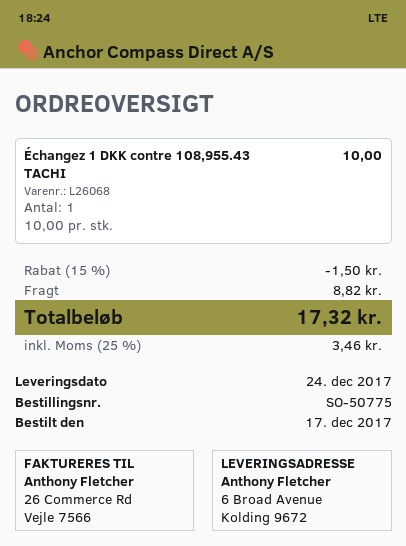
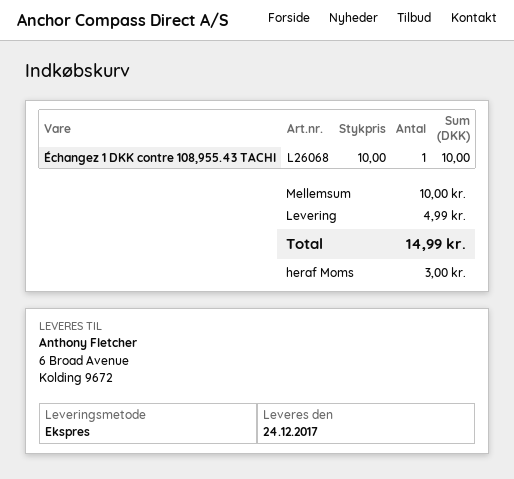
discount: 15% = 1.50 -> none
shipping: 8.82 -> 4.99
tax: 3.46 -> 3.00
total: 17.32 -> 14.99

